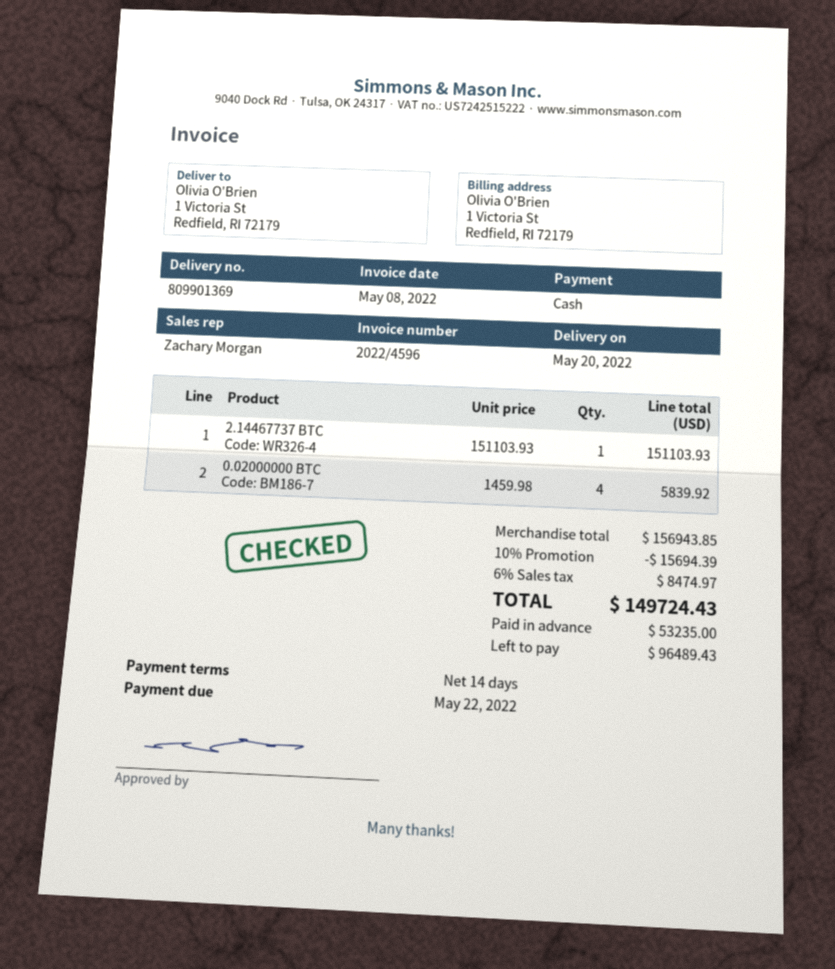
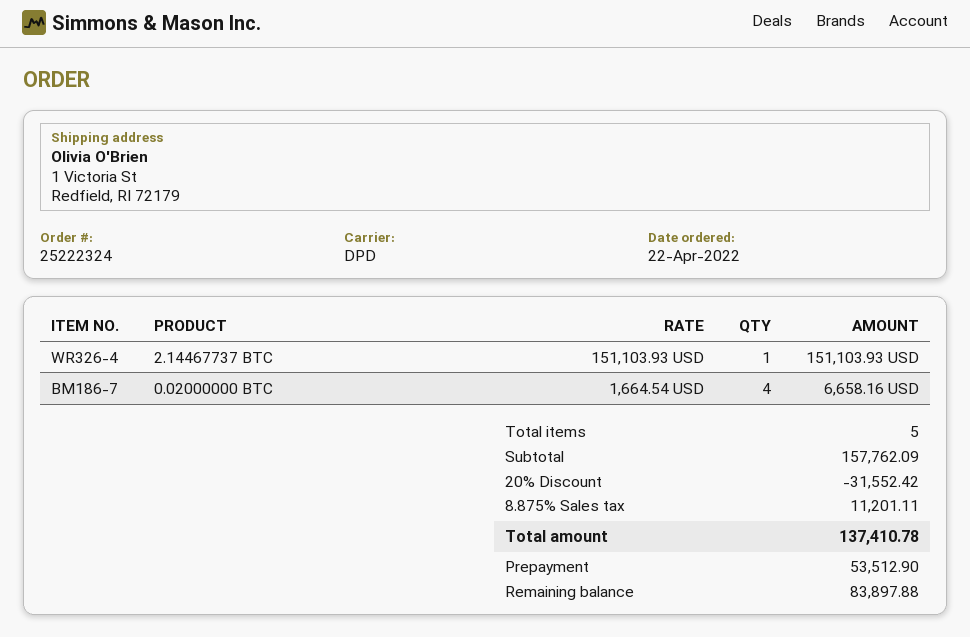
0.02000000 BTC: 4 x 1459.98 = 5839.92 -> 4 x 1664.54 = 6658.16
subtotal: 156943.85 -> 157762.09
discount: 10% = 15694.39 -> 20% = 31552.42
tax: 6% = 8474.97 -> 8.875% = 11201.11
total: 149724.43 -> 137410.78
deposit: 53235.00 -> 53512.90
balance: 96489.43 -> 83897.88

